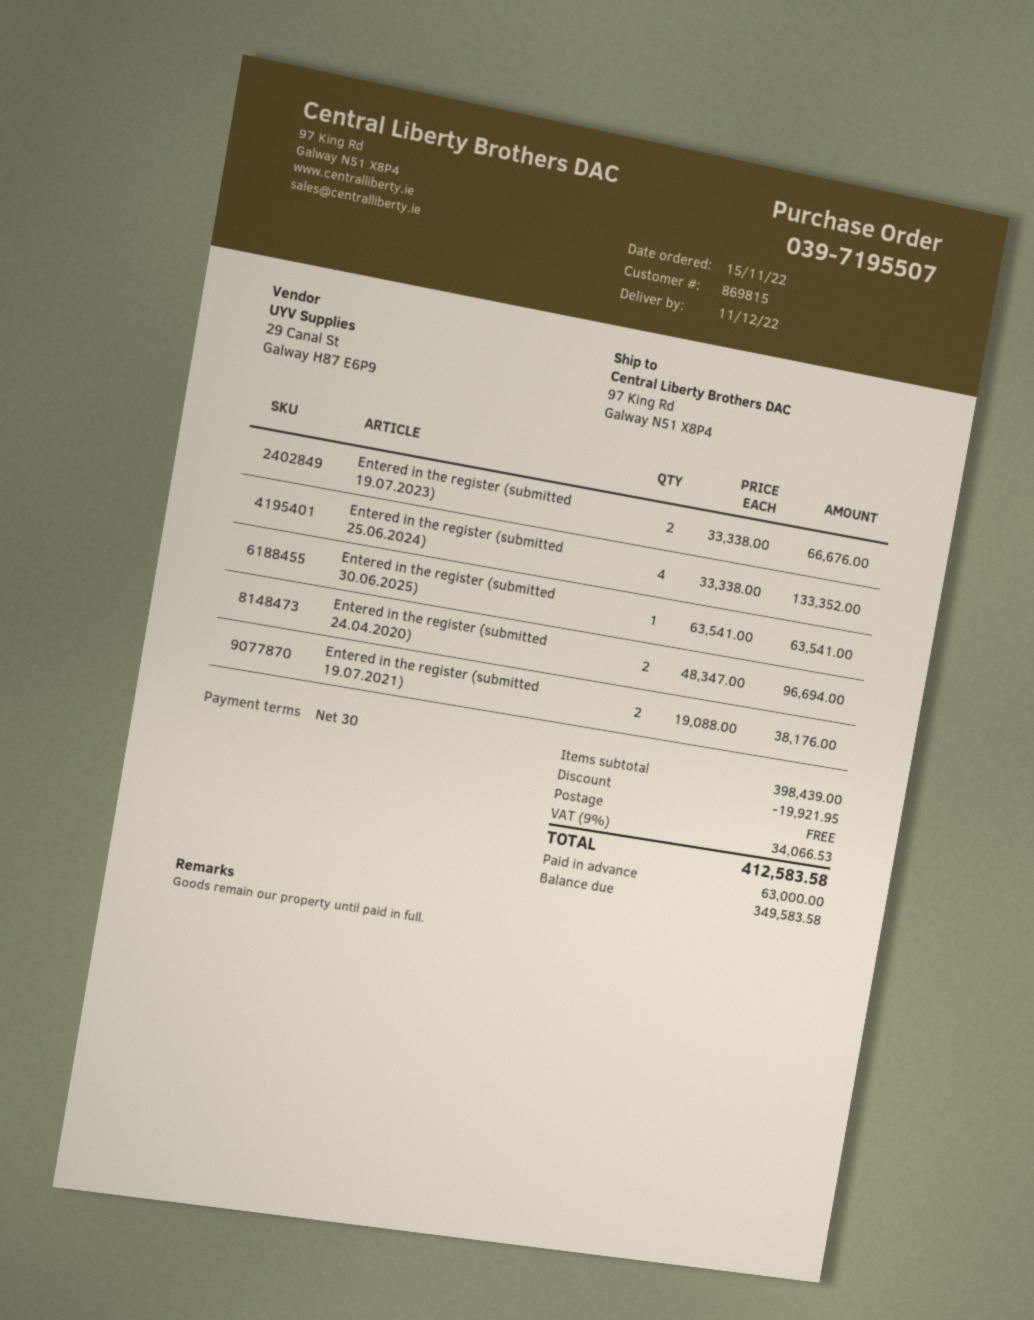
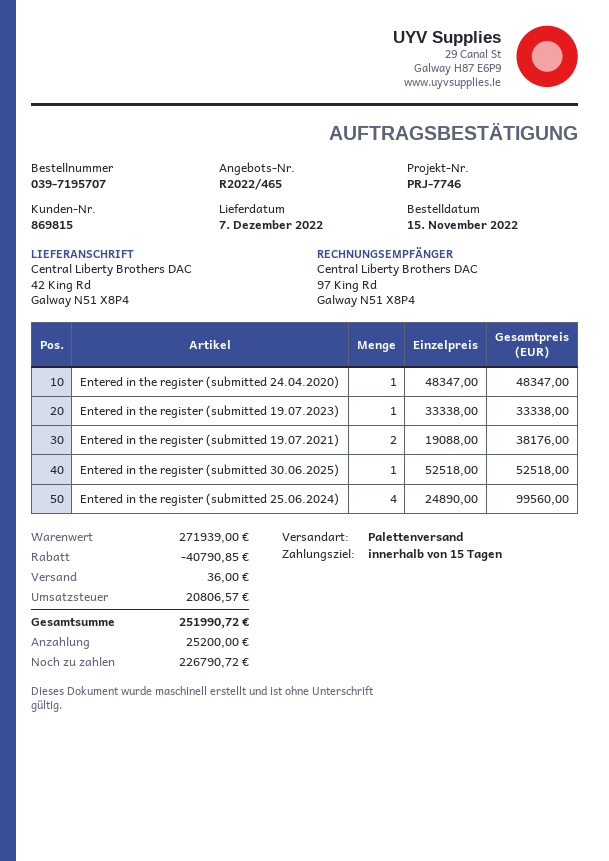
order number: 039-7195507 -> 039-7195707
delivery date: 2022-12-11 -> 2022-12-07
payment terms: 30 days -> 15 days
ship to: 97 King Rd, Galway N51 X8P4 -> 42 King Rd, Galway N51 X8P4
Entered in the register (submitted 19.07.2023): 2 x 33338.00 = 66676.00 -> 1 x 33338.00 = 33338.00
Entered in the register (submitted 25.06.2024): 4 x 33338.00 = 133352.00 -> 4 x 24890.00 = 99560.00
Entered in the register (submitted 30.06.2025): 1 x 63541.00 = 63541.00 -> 1 x 52518.00 = 52518.00
Entered in the register (submitted 24.04.2020): 2 x 48347.00 = 96694.00 -> 1 x 48347.00 = 48347.00
subtotal: 398439.00 -> 271939.00
discount: 19921.95 -> 40790.85
shipping: 0.00 -> 36.00
tax: 34066.53 -> 20806.57
total: 412583.58 -> 251990.72
deposit: 63000.00 -> 25200.00
balance: 349583.58 -> 226790.72

